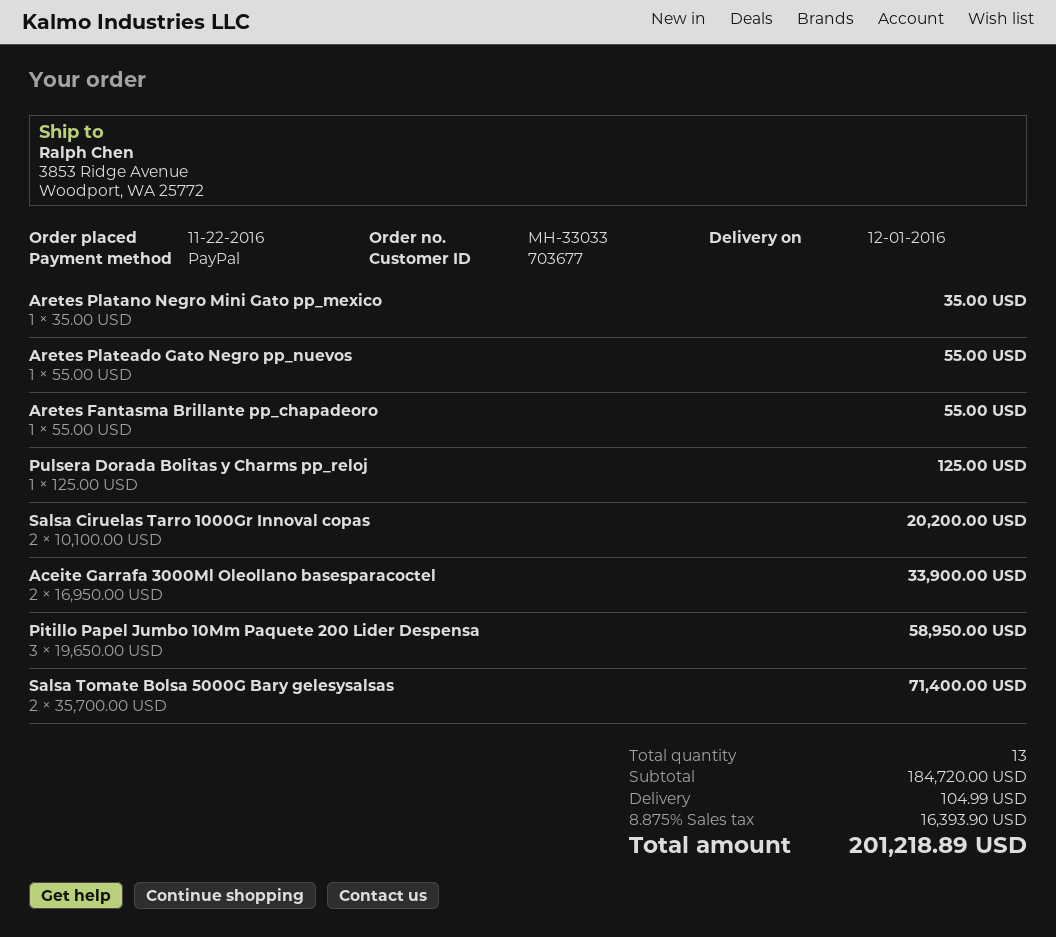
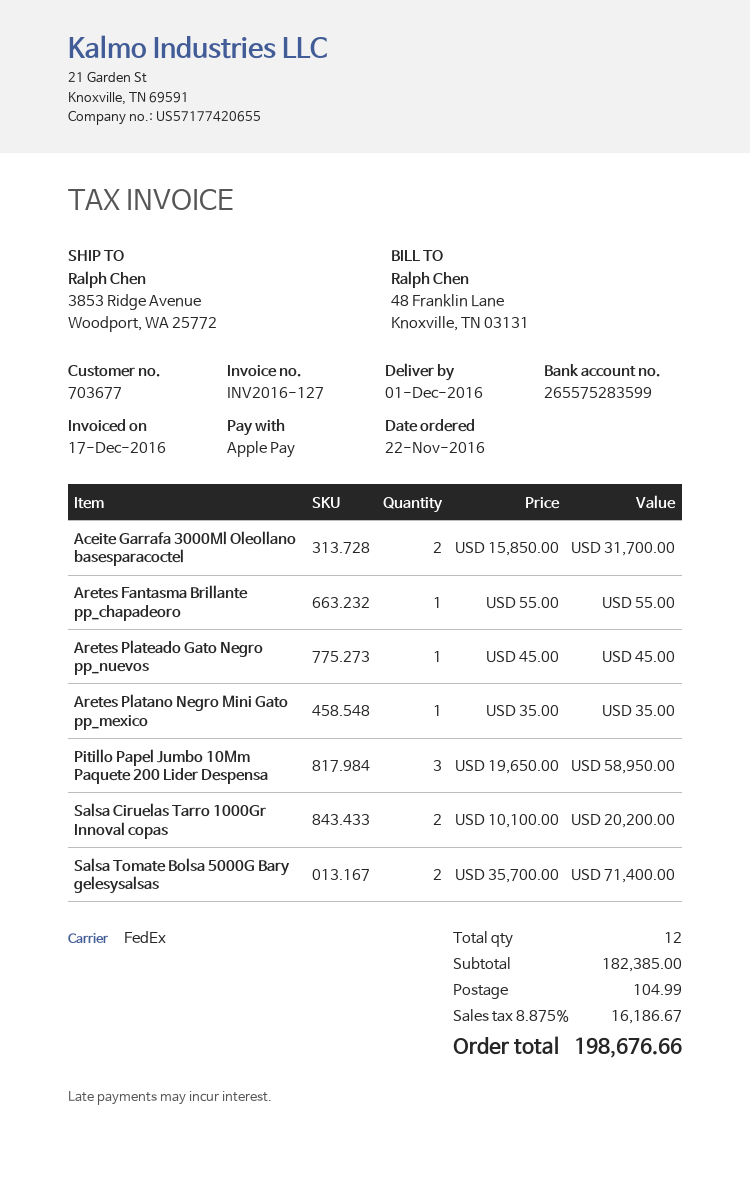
payment method: PayPal -> Apple Pay
Aretes Plateado Gato Negro pp_nuevos: 1 x 55.00 = 55.00 -> 1 x 45.00 = 45.00
Pulsera Dorada Bolitas y Charms pp_reloj: 1 x 125.00 = 125.00 -> none
Aceite Garrafa 3000Ml Oleollano basesparacoctel: 2 x 16950.00 = 33900.00 -> 2 x 15850.00 = 31700.00
total quantity: 13 -> 12
subtotal: 184720.00 -> 182385.00
tax: 8.875% = 16393.90 -> 8.875% = 16186.67
total: 201218.89 -> 198676.66

